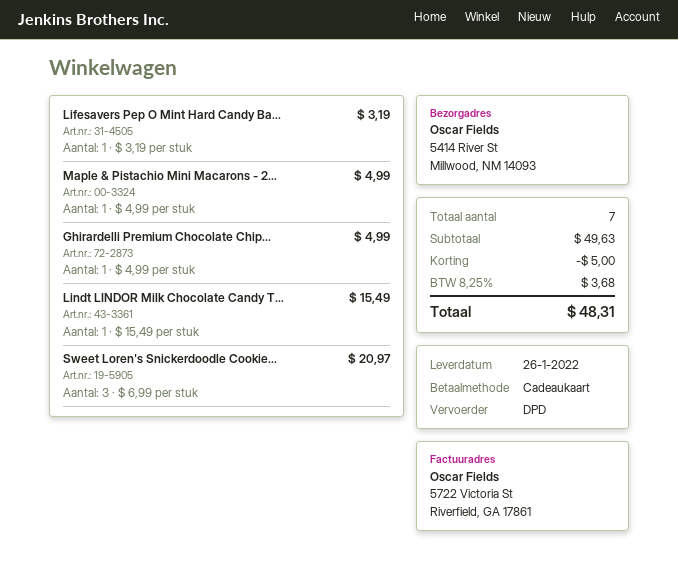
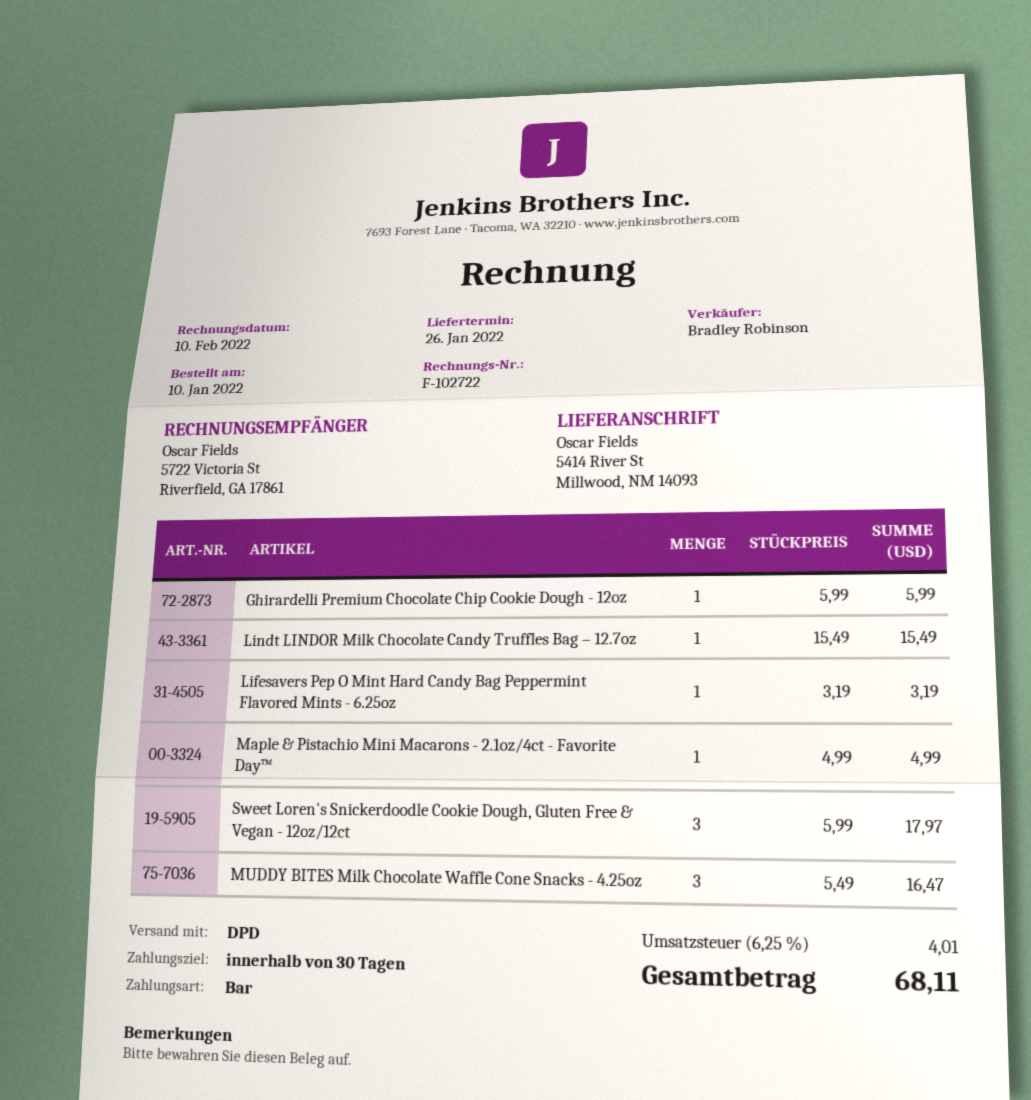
payment method: gift card -> cash
Ghirardelli Premium Chocolate Chip...: 1 x 4.99 = 4.99 -> 1 x 5.99 = 5.99
Sweet Loren's Snickerdoodle Cookie...: 3 x 6.99 = 20.97 -> 3 x 5.99 = 17.97
MUDDY BITES Milk Chocolate Waffle Cone Snacks - 4.25oz: none -> 3 x 5.49 = 16.47
discount: 5.00 -> none
tax: 8.25% = 3.68 -> 6.25% = 4.01
total: 48.31 -> 68.11

